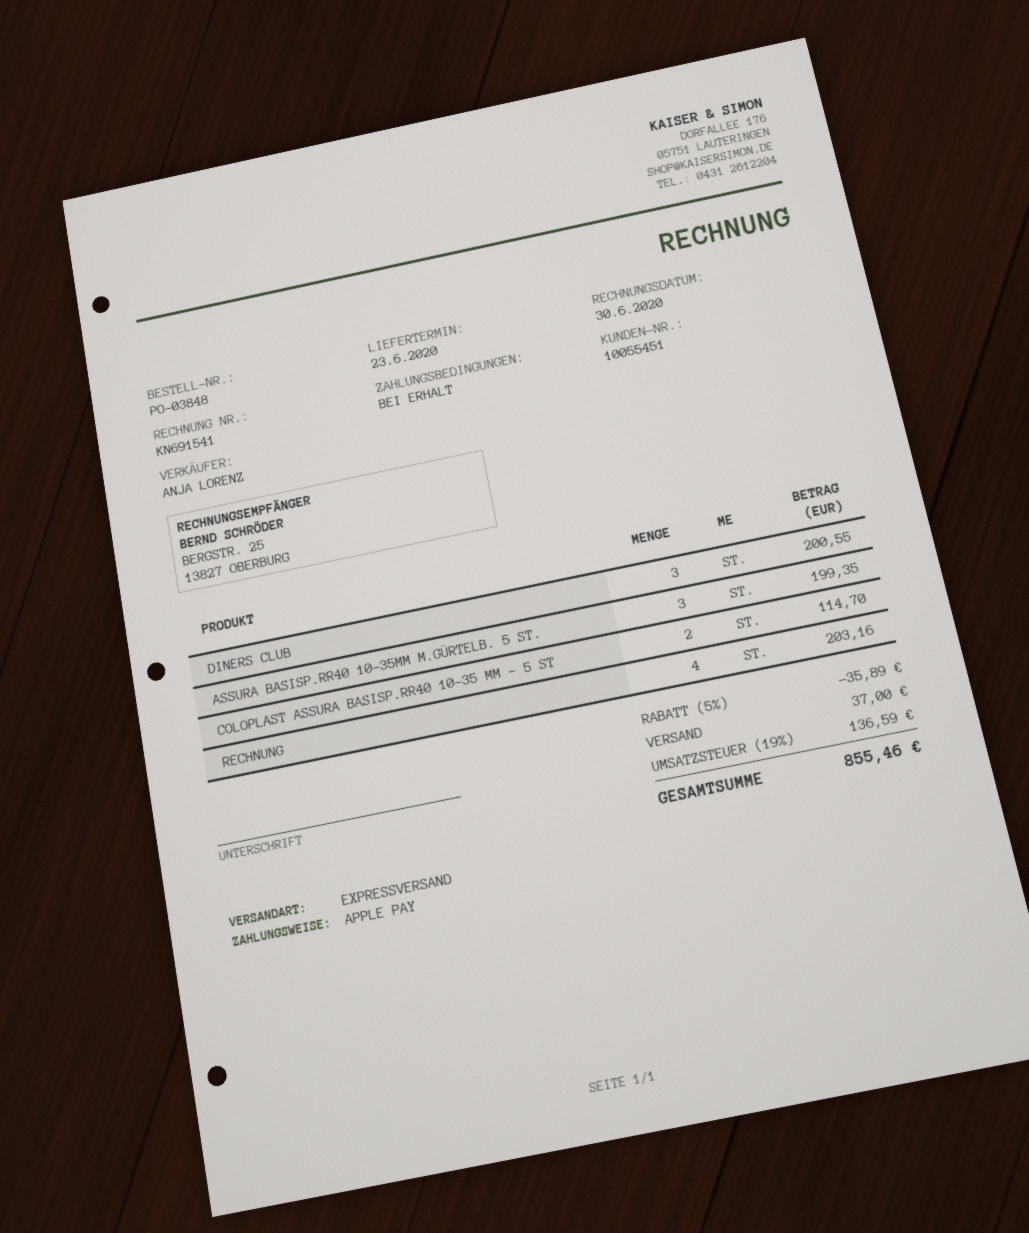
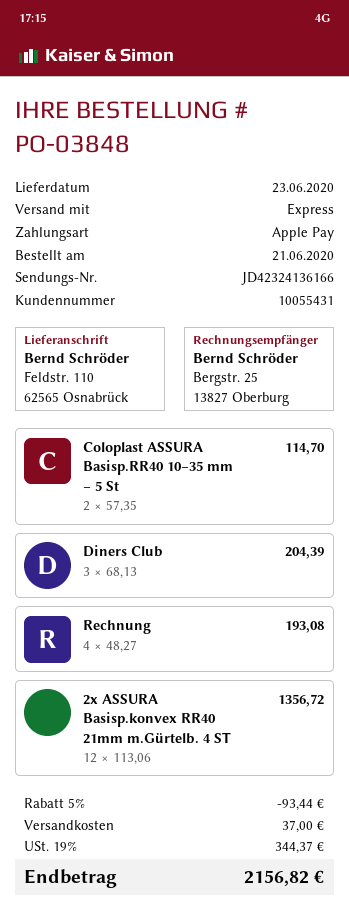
customer number: 10055451 -> 10055431
DINERS CLUB: 3 for 200.55 -> 3 for 204.39
ASSURA BASISP.RR40 10-35MM M.GÜRTELB. 5 ST.: 3 for 199.35 -> none
RECHNUNG: 4 for 203.16 -> 4 for 193.08
2x ASSURA Basisp.konvex RR40 21mm m.Gürtelb. 4 ST: none -> 12 for 1356.72
discount: 5% = 35.89 -> 5% = 93.44
tax: 19% = 136.59 -> 19% = 344.37
total: 855.46 -> 2156.82

